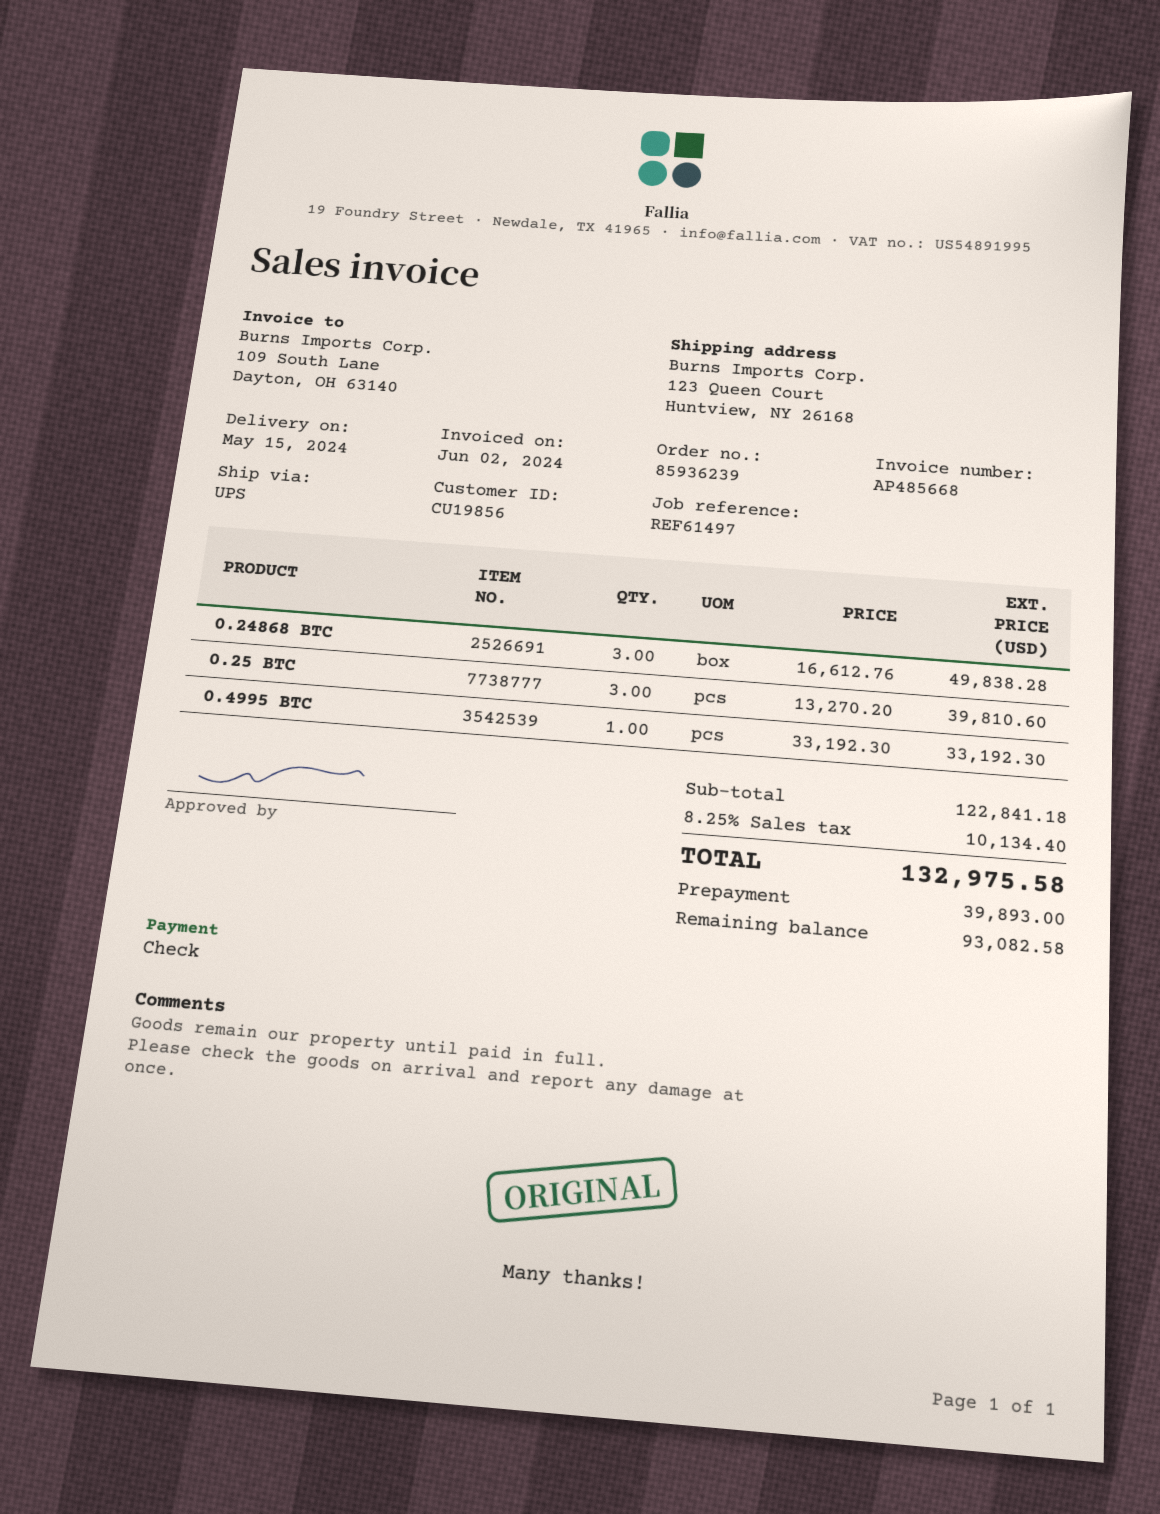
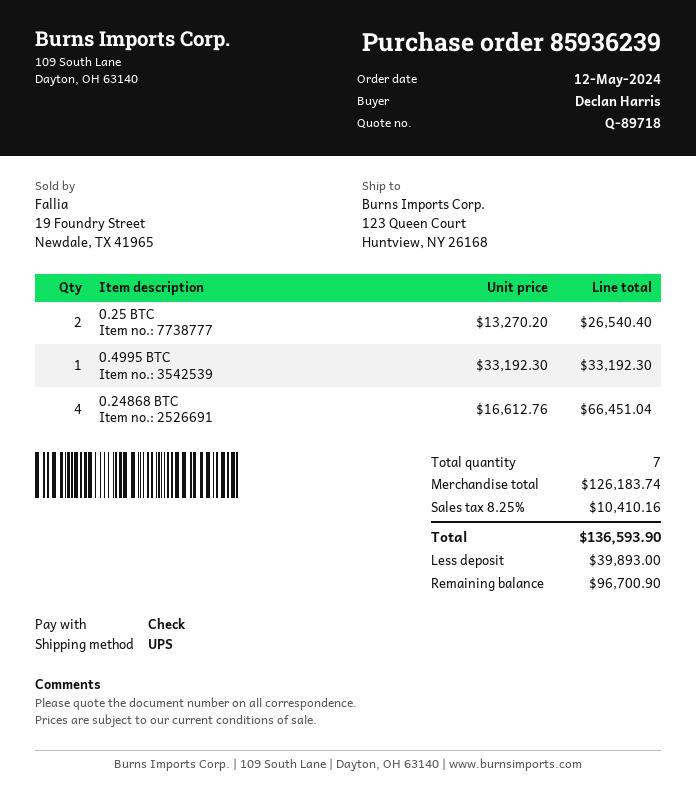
0.24868 BTC: 3 x 16612.76 = 49838.28 -> 4 x 16612.76 = 66451.04
0.25 BTC: 3 x 13270.20 = 39810.60 -> 2 x 13270.20 = 26540.40
subtotal: 122841.18 -> 126183.74
tax: 8.25% = 10134.40 -> 8.25% = 10410.16
total: 132975.58 -> 136593.90
balance: 93082.58 -> 96700.90

